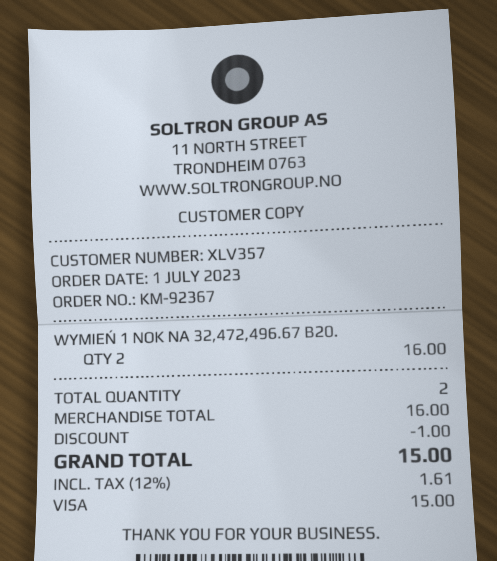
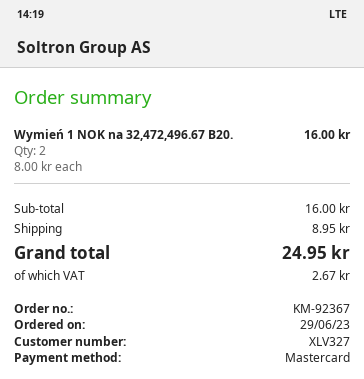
order date: 2023-07-01 -> 2023-06-29
customer number: XLV357 -> XLV327
payment method: Visa -> Mastercard
discount: 1.00 -> none
shipping: none -> 8.95
tax: 1.61 -> 2.67
total: 15.00 -> 24.95

